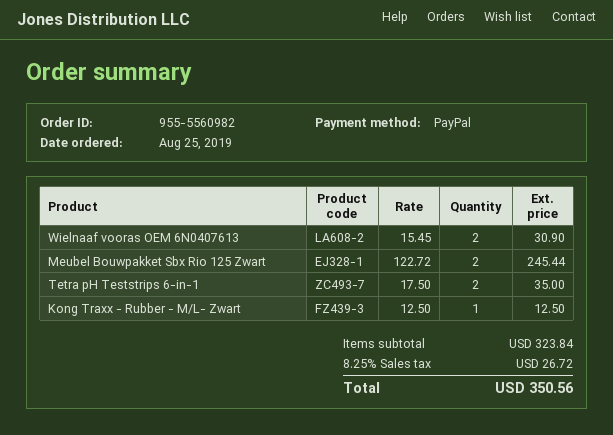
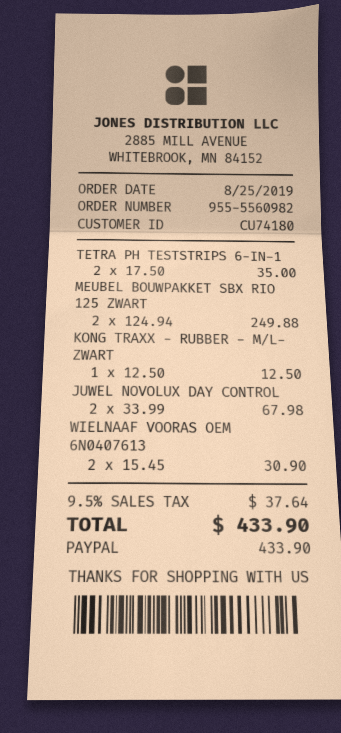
Meubel Bouwpakket Sbx Rio 125 Zwart: 2 x 122.72 = 245.44 -> 2 x 124.94 = 249.88
JUWEL NOVOLUX DAY CONTROL: none -> 2 x 33.99 = 67.98
tax: 8.25% = 26.72 -> 9.5% = 37.64
total: 350.56 -> 433.90

